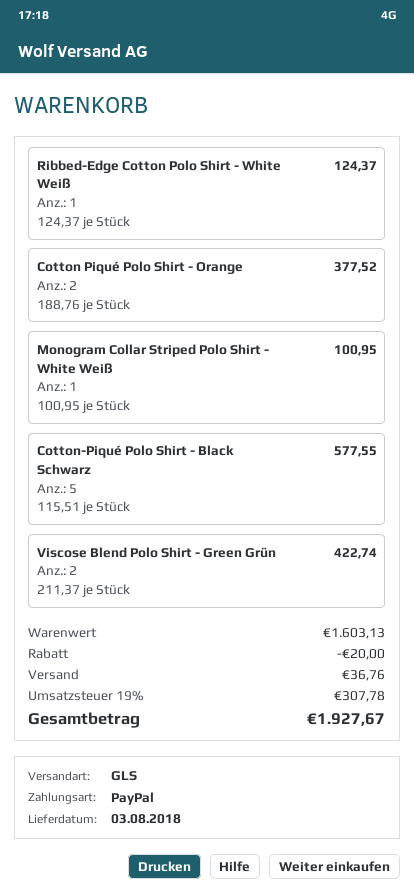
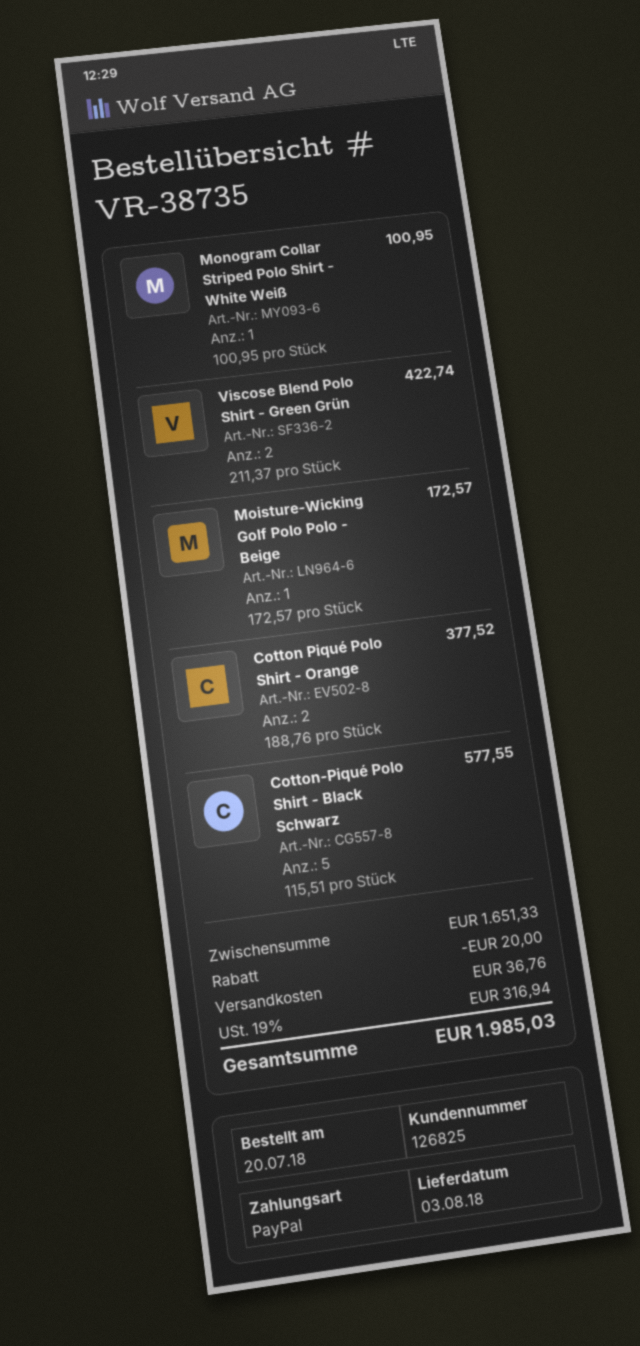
Ribbed-Edge Cotton Polo Shirt - White Weiß: 1 x 124.37 = 124.37 -> none
Moisture-Wicking Golf Polo Polo - Beige: none -> 1 x 172.57 = 172.57
subtotal: 1603.13 -> 1651.33
tax: 19% = 307.78 -> 19% = 316.94
total: 1927.67 -> 1985.03

